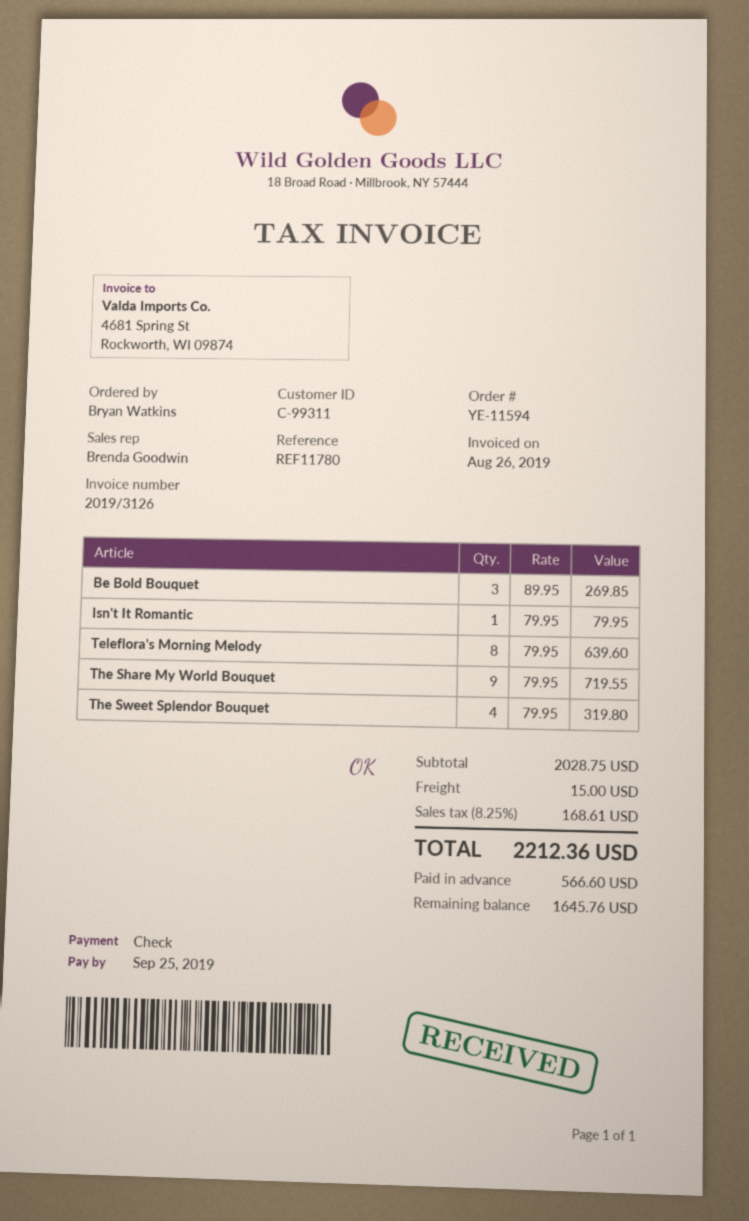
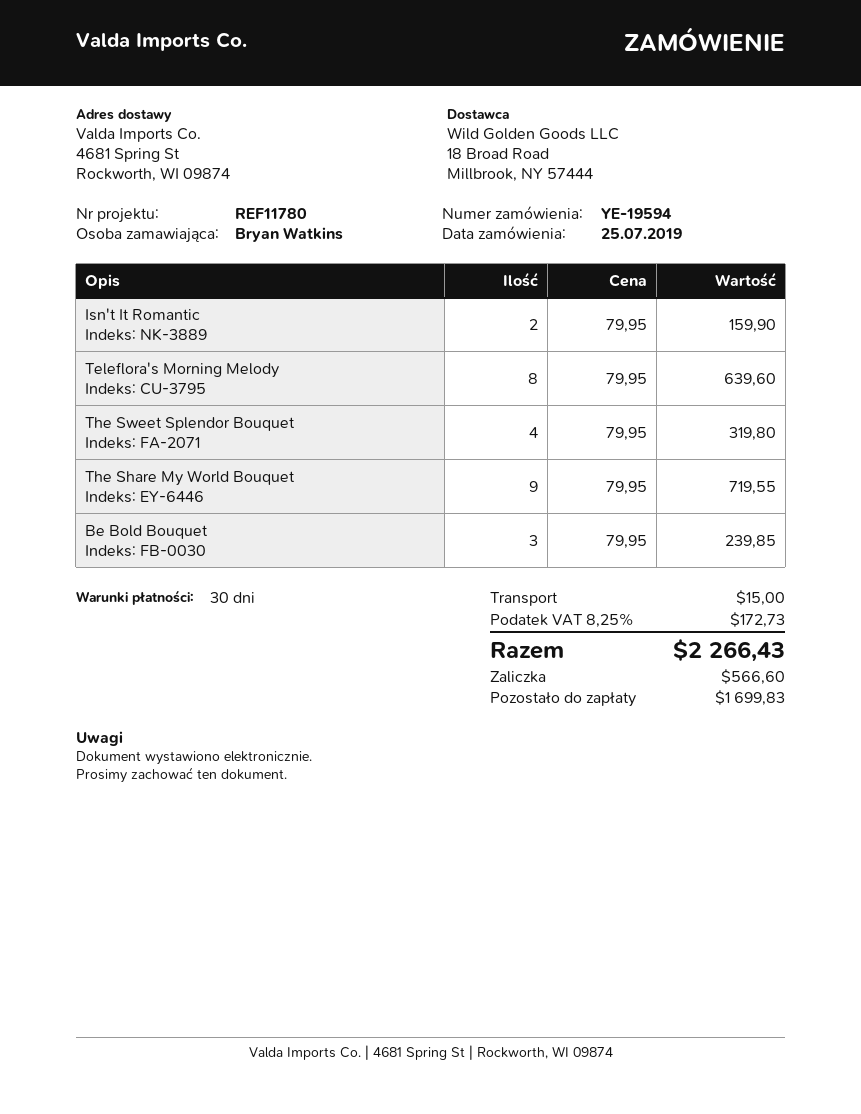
order number: YE-11594 -> YE-19594
Be Bold Bouquet: 3 x 89.95 = 269.85 -> 3 x 79.95 = 239.85
Isn't It Romantic: 1 x 79.95 = 79.95 -> 2 x 79.95 = 159.90
tax: 8.25% = 168.61 -> 8.25% = 172.73
total: 2212.36 -> 2266.43
balance: 1645.76 -> 1699.83

